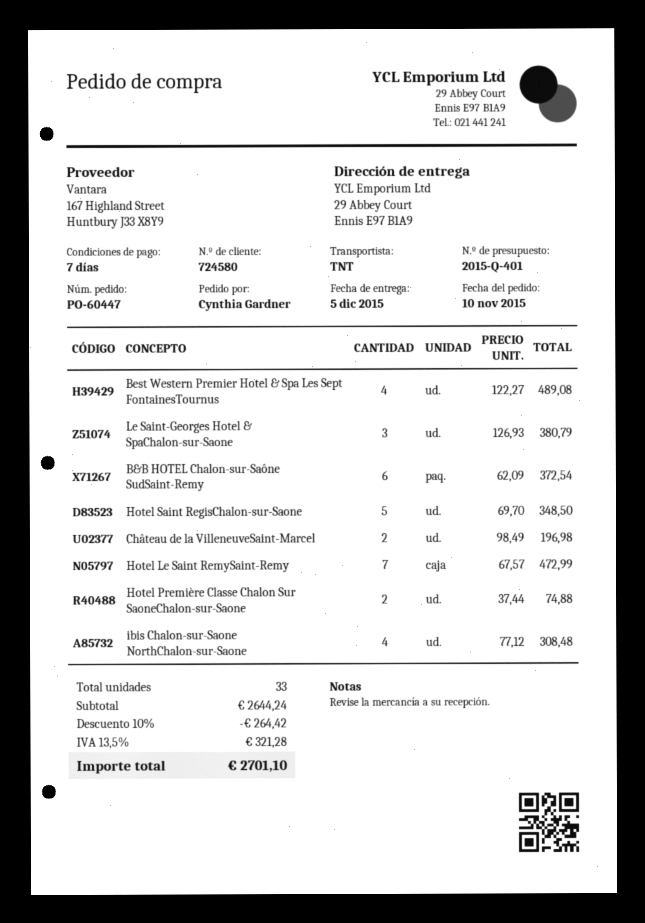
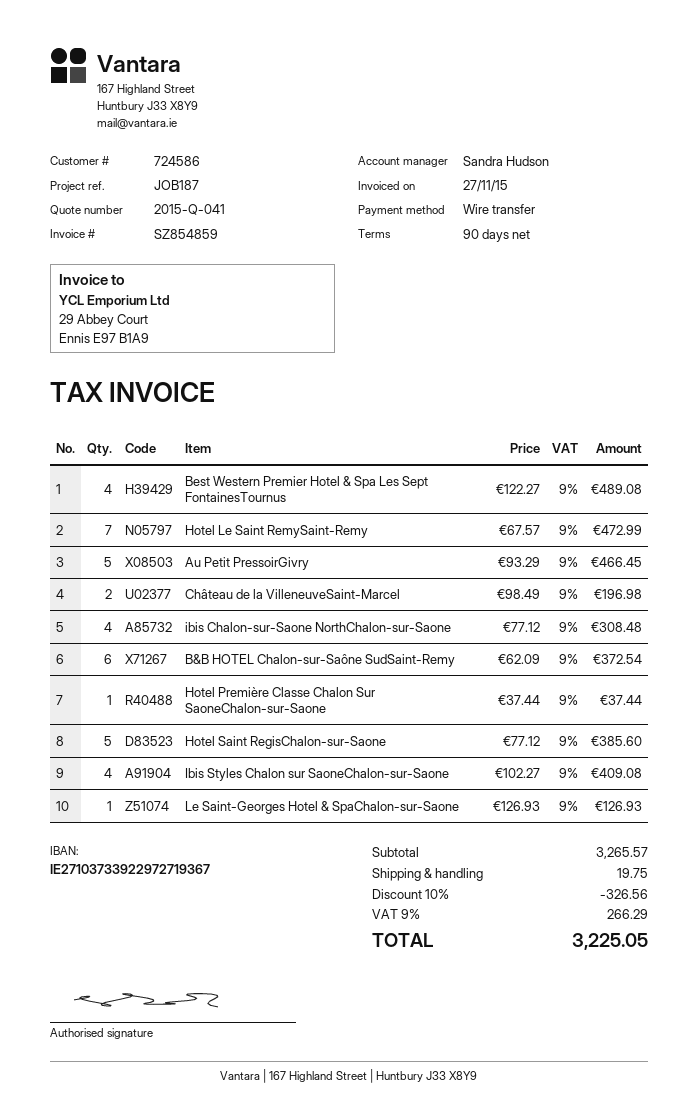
quote number: 2015-Q-401 -> 2015-Q-041
payment terms: 7 days -> 90 days
customer number: 724580 -> 724586
Le Saint-Georges Hotel & SpaChalon-sur-Saone: 3 x 126.93 = 380.79 -> 1 x 126.93 = 126.93
Hotel Saint RegisChalon-sur-Saone: 5 x 69.70 = 348.50 -> 5 x 77.12 = 385.60
Hotel Première Classe Chalon Sur SaoneChalon-sur-Saone: 2 x 37.44 = 74.88 -> 1 x 37.44 = 37.44
Au Petit PressoirGivry: none -> 5 x 93.29 = 466.45
Ibis Styles Chalon sur SaoneChalon-sur-Saone: none -> 4 x 102.27 = 409.08
subtotal: 2644.24 -> 3265.57
discount: 10% = 264.42 -> 10% = 326.56
shipping: none -> 19.75
tax: 13.5% = 321.28 -> 9% = 266.29
total: 2701.10 -> 3225.05

